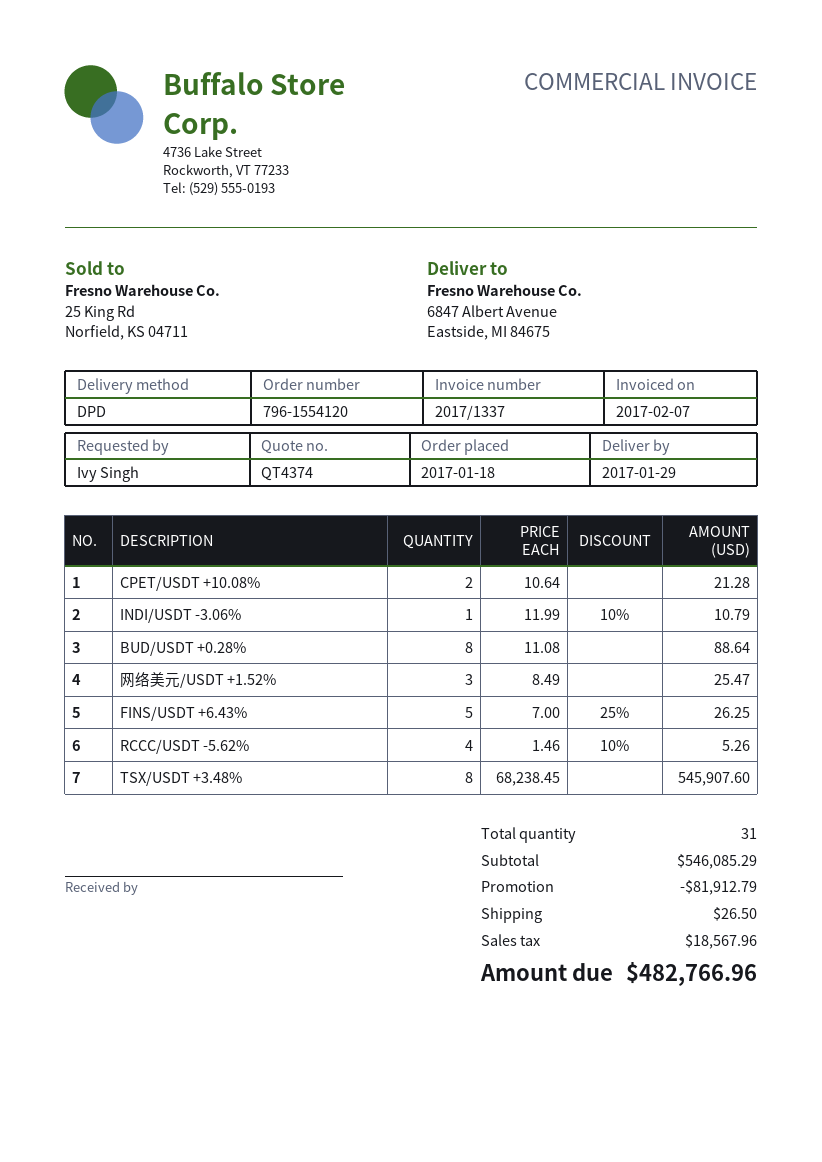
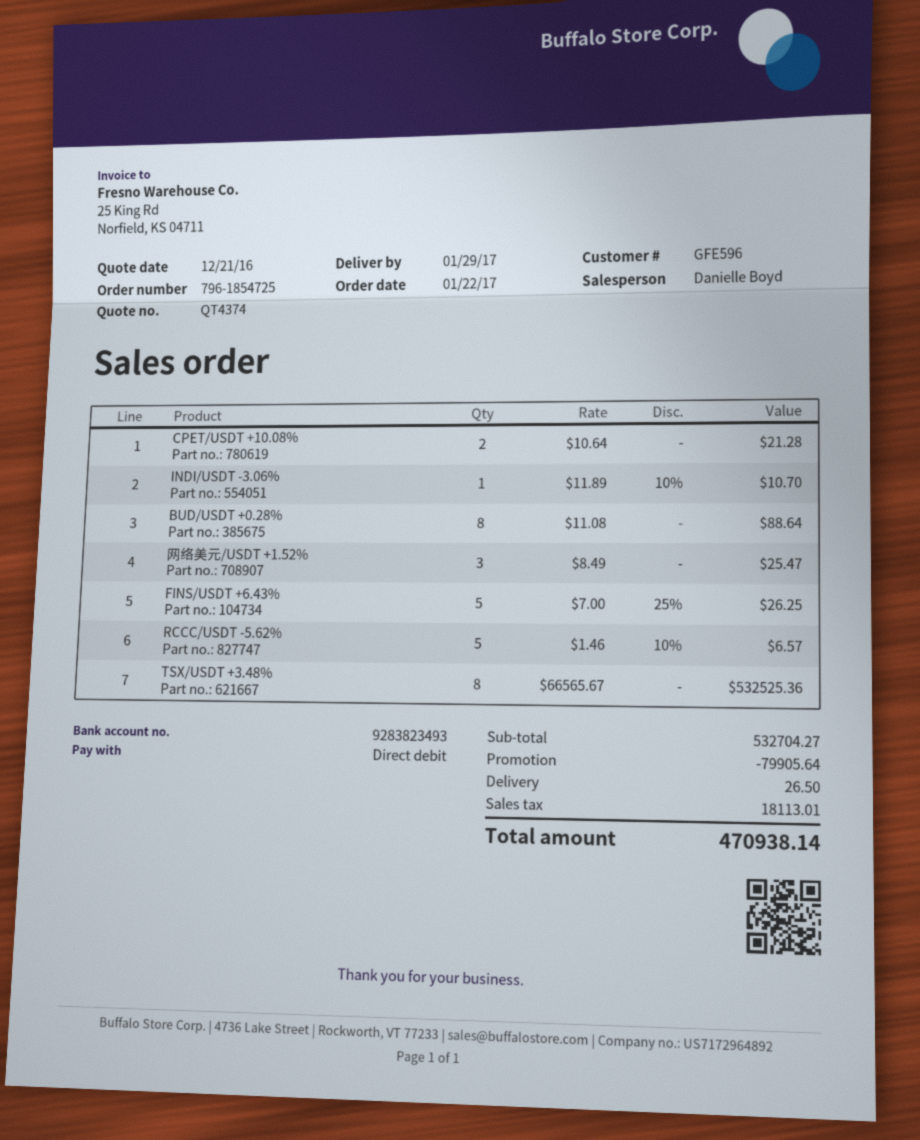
order number: 796-1554120 -> 796-1854725
order date: 2017-01-18 -> 2017-01-22
INDI/USDT -3.06%: 1 x 11.99 - 10% = 10.79 -> 1 x 11.89 - 10% = 10.70
RCCC/USDT -5.62%: 4 x 1.46 - 10% = 5.26 -> 5 x 1.46 - 10% = 6.57
TSX/USDT +3.48%: 8 x 68238.45 = 545907.60 -> 8 x 66565.67 = 532525.36
subtotal: 546085.29 -> 532704.27
discount: 81912.79 -> 79905.64
tax: 18567.96 -> 18113.01
total: 482766.96 -> 470938.14

